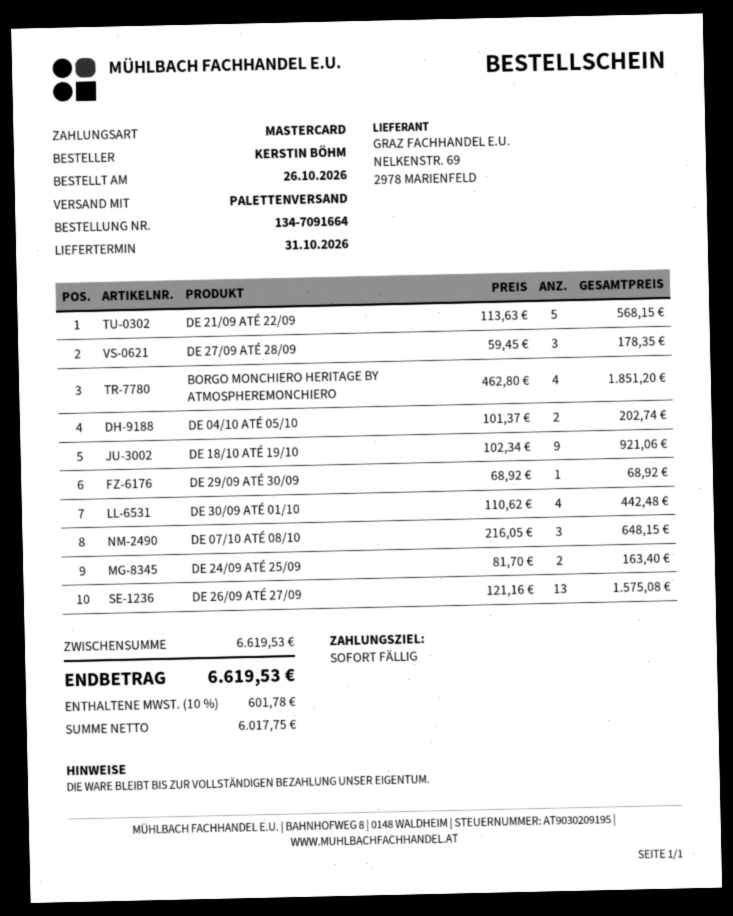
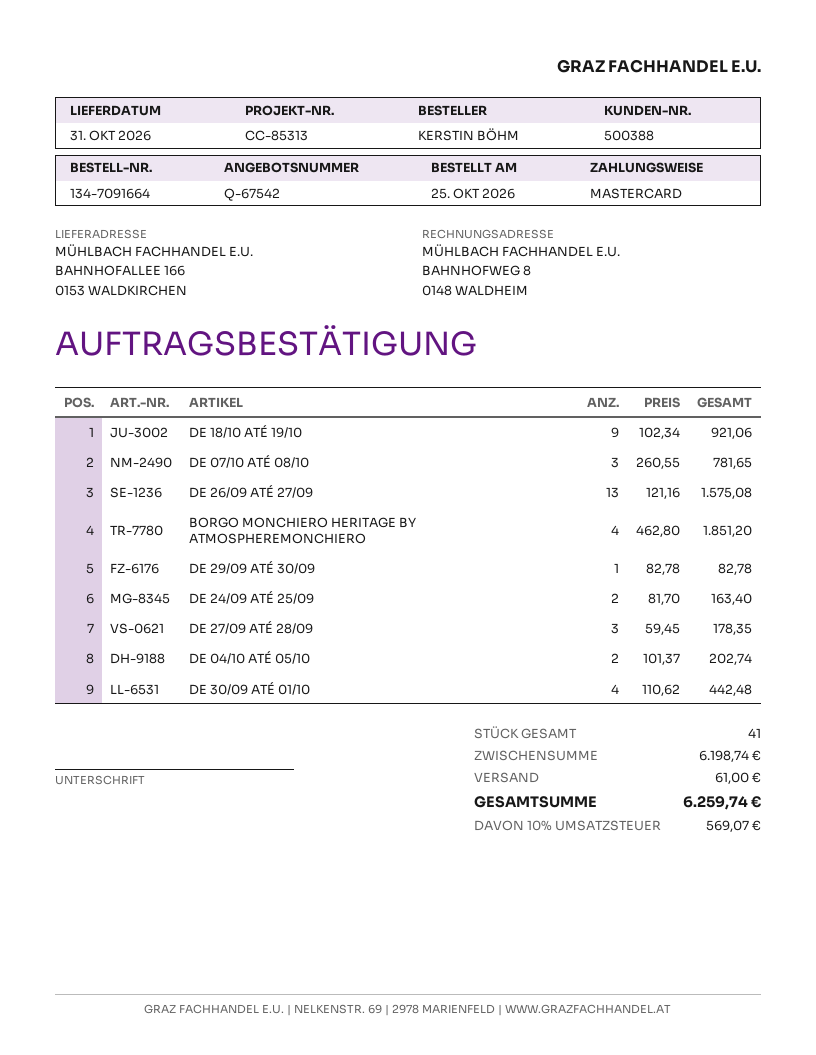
order date: 2026-10-26 -> 2026-10-25
DE 21/09 ATÉ 22/09: 5 x 113.63 = 568.15 -> none
DE 29/09 ATÉ 30/09: 1 x 68.92 = 68.92 -> 1 x 82.78 = 82.78
DE 07/10 ATÉ 08/10: 3 x 216.05 = 648.15 -> 3 x 260.55 = 781.65
subtotal: 6619.53 -> 6198.74
shipping: none -> 61.00
tax: 10% = 601.78 -> 10% = 569.07
total: 6619.53 -> 6259.74

